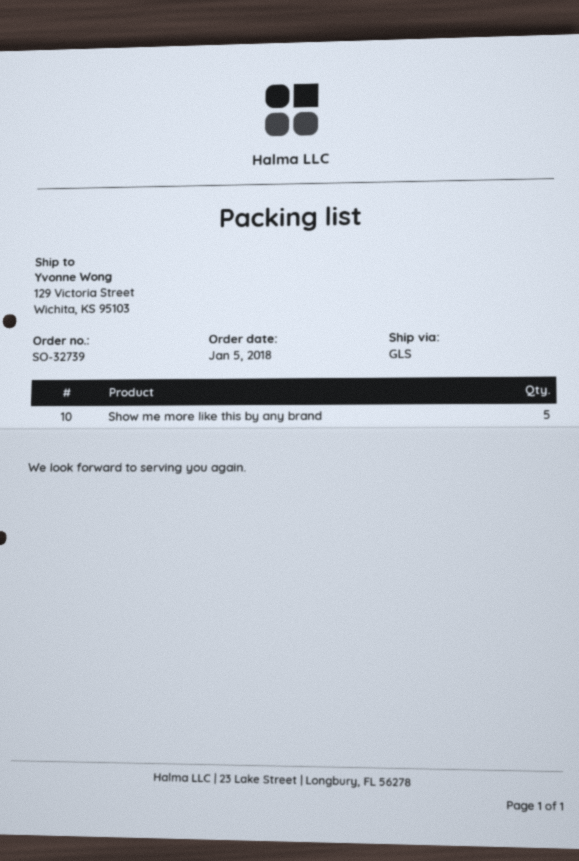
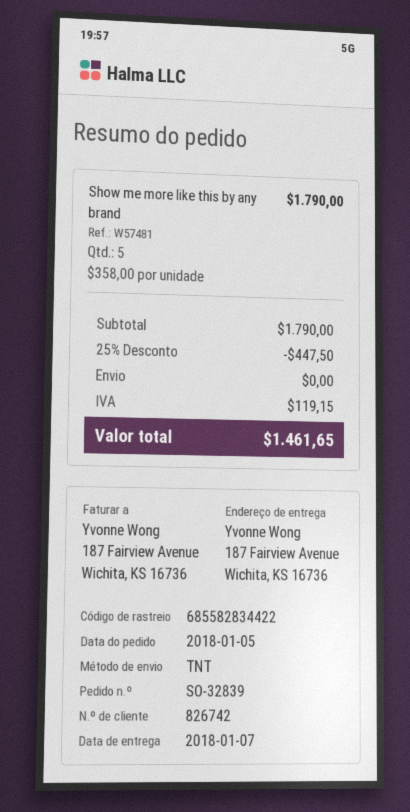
order number: SO-32739 -> SO-32839
shipping method: GLS -> TNT
ship to: 129 Victoria Street, Wichita, KS 95103 -> 187 Fairview Avenue, Wichita, KS 16736

